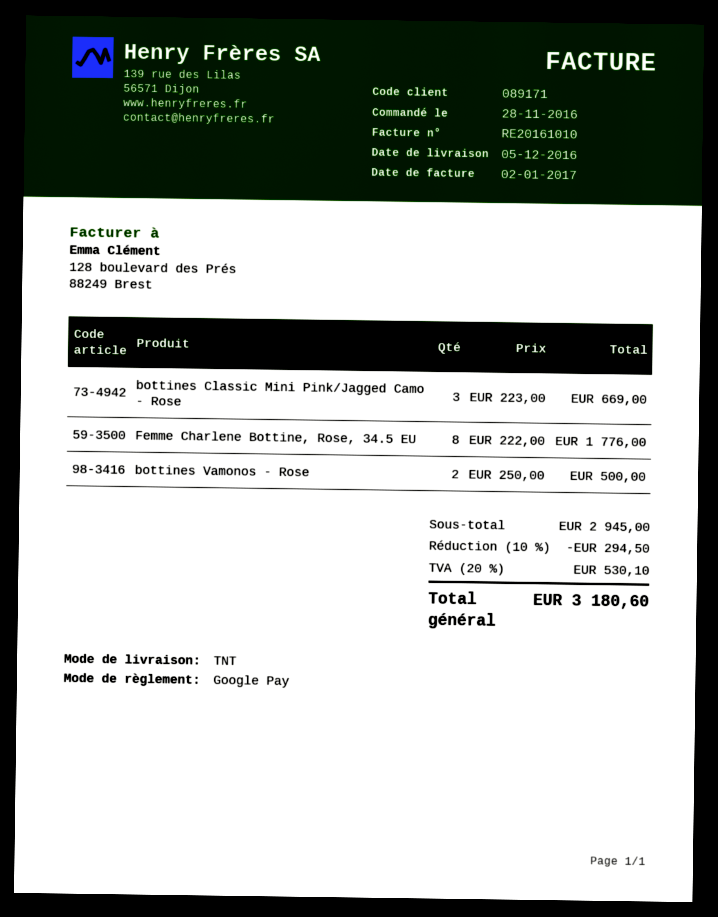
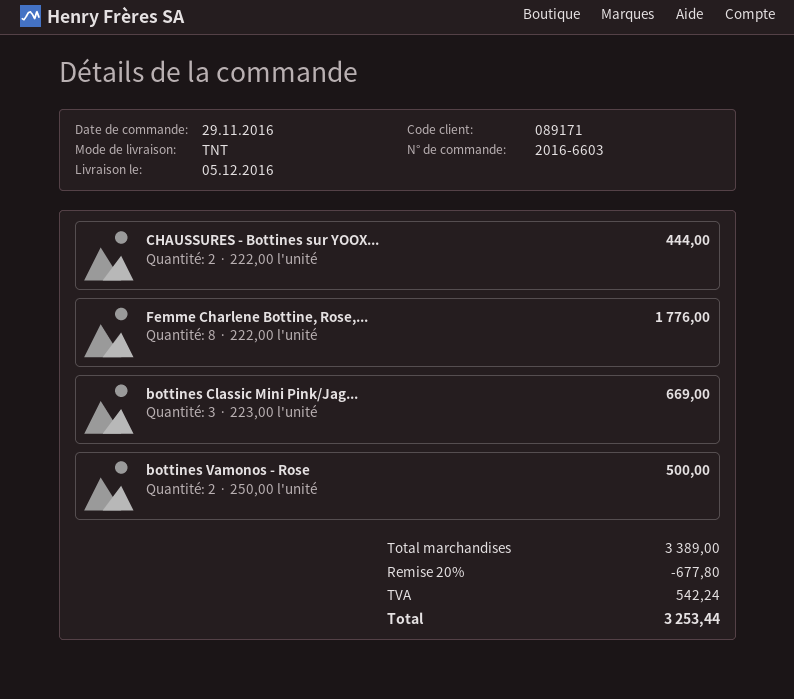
order date: 2016-11-28 -> 2016-11-29
CHAUSSURES - Bottines sur YOOX...: none -> 2 x 222.00 = 444.00
subtotal: 2945.00 -> 3389.00
discount: 10% = 294.50 -> 20% = 677.80
tax: 530.10 -> 542.24
total: 3180.60 -> 3253.44

